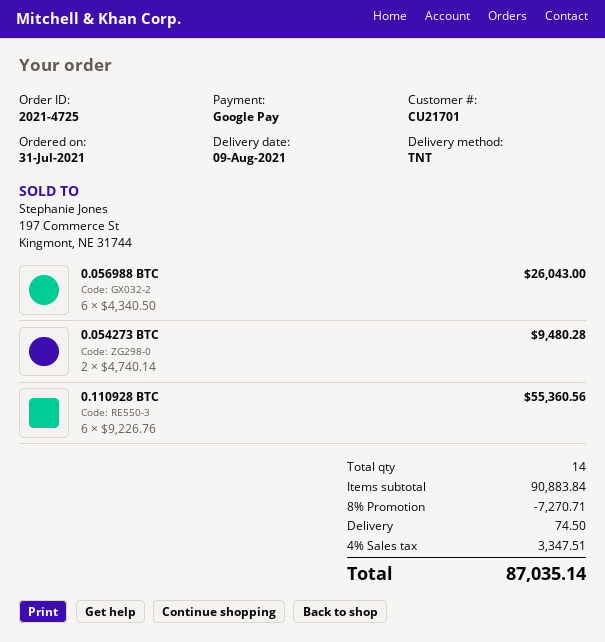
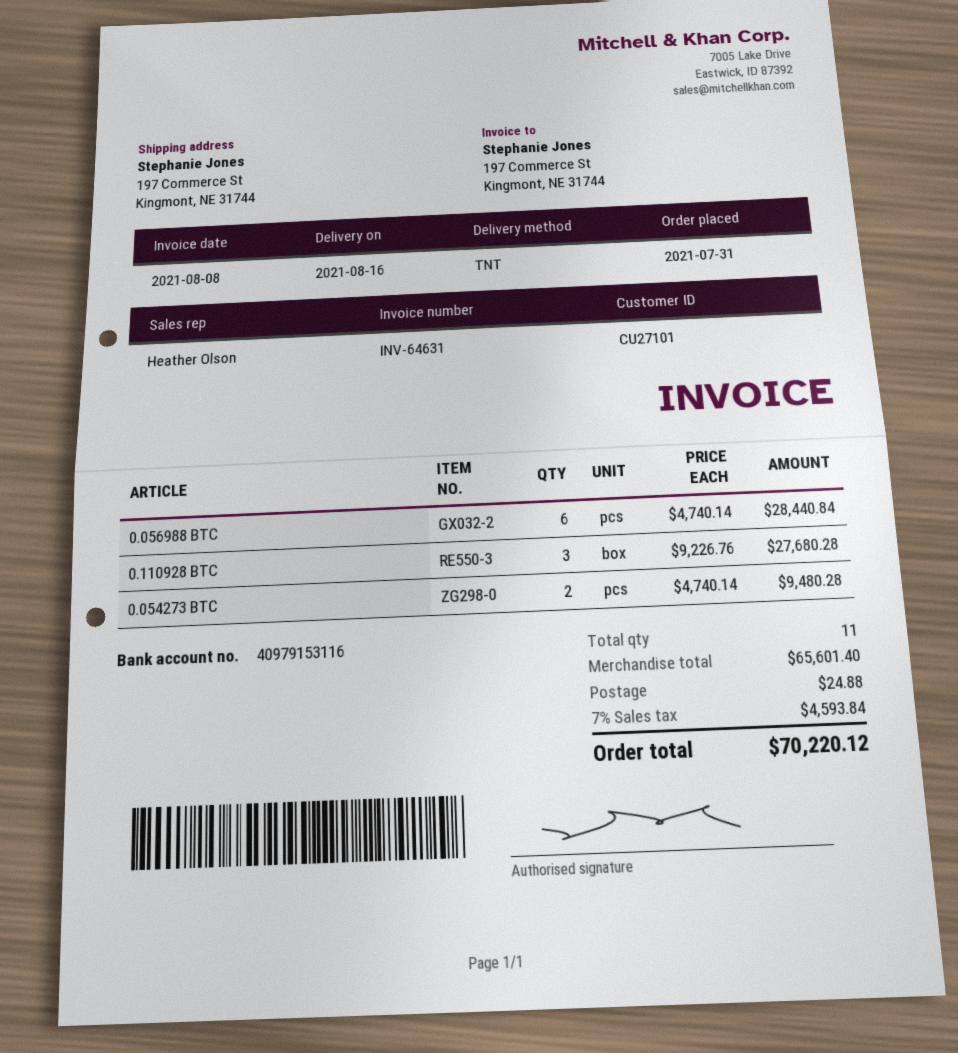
delivery date: 2021-08-09 -> 2021-08-16
customer number: CU21701 -> CU27101
0.056988 BTC: 6 x 4340.50 = 26043.00 -> 6 x 4740.14 = 28440.84
0.110928 BTC: 6 x 9226.76 = 55360.56 -> 3 x 9226.76 = 27680.28
total quantity: 14 -> 11
subtotal: 90883.84 -> 65601.40
discount: 8% = 7270.71 -> none
shipping: 74.50 -> 24.88
tax: 4% = 3347.51 -> 7% = 4593.84
total: 87035.14 -> 70220.12

